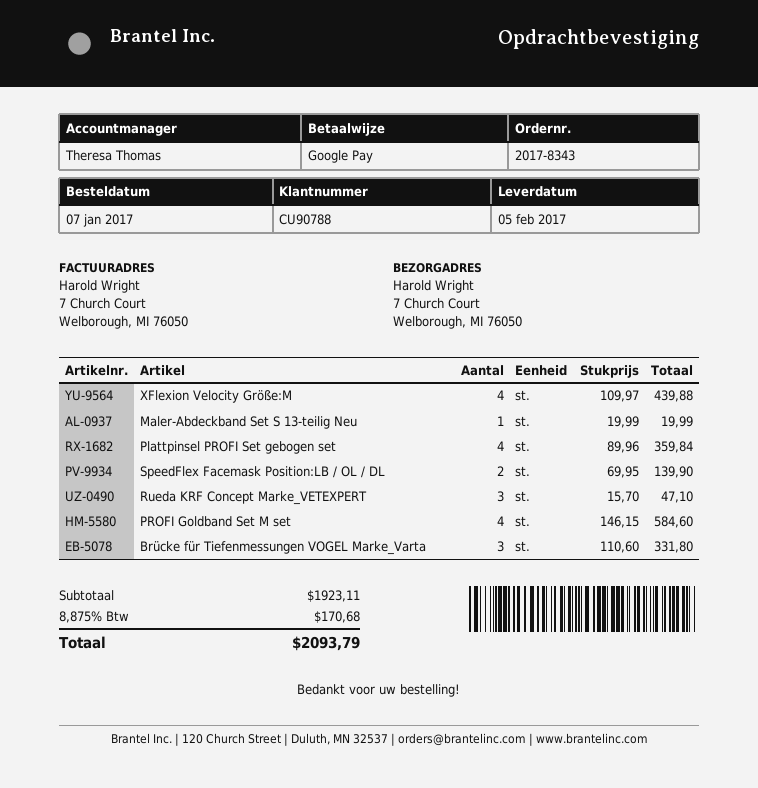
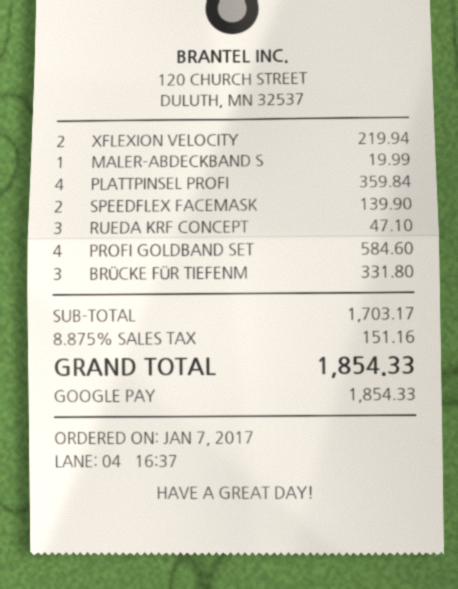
XFlexion Velocity Größe:M: 4 for 439.88 -> 2 for 219.94
subtotal: 1923.11 -> 1703.17
tax: 8.875% = 170.68 -> 8.875% = 151.16
total: 2093.79 -> 1854.33

